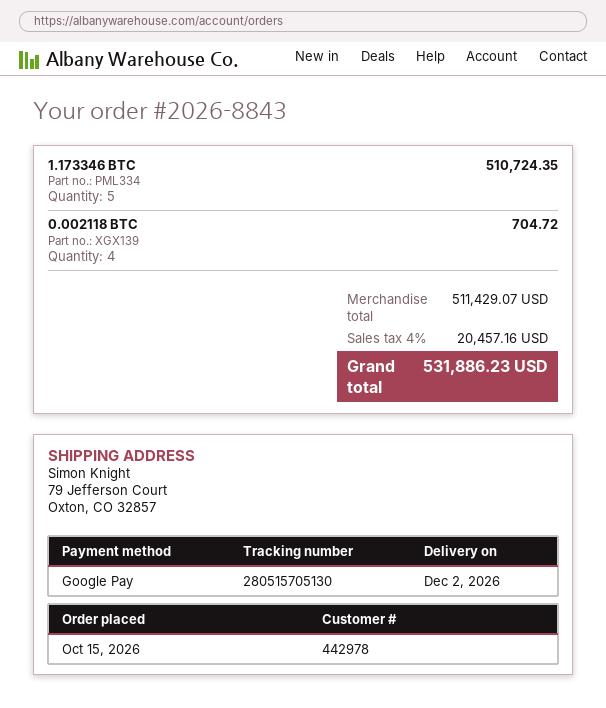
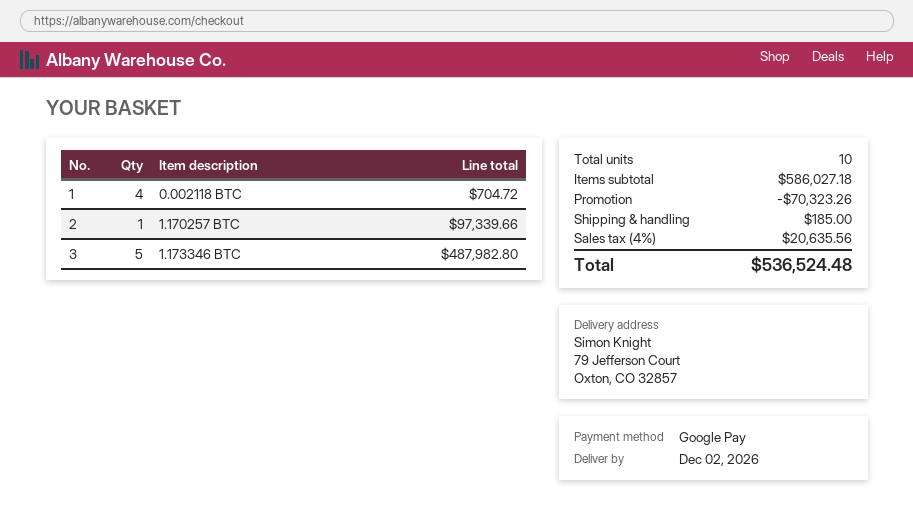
1.173346 BTC: 5 for 510724.35 -> 5 for 487982.80
1.170257 BTC: none -> 1 for 97339.66
subtotal: 511429.07 -> 586027.18
discount: none -> 70323.26
shipping: none -> 185.00
tax: 4% = 20457.16 -> 4% = 20635.56
total: 531886.23 -> 536524.48

